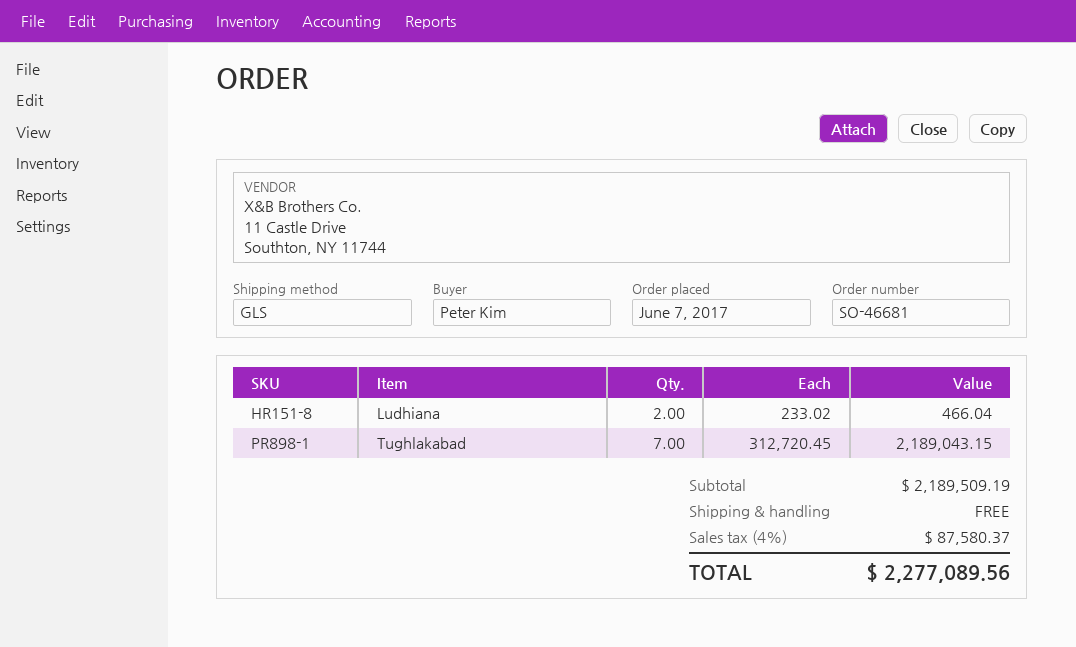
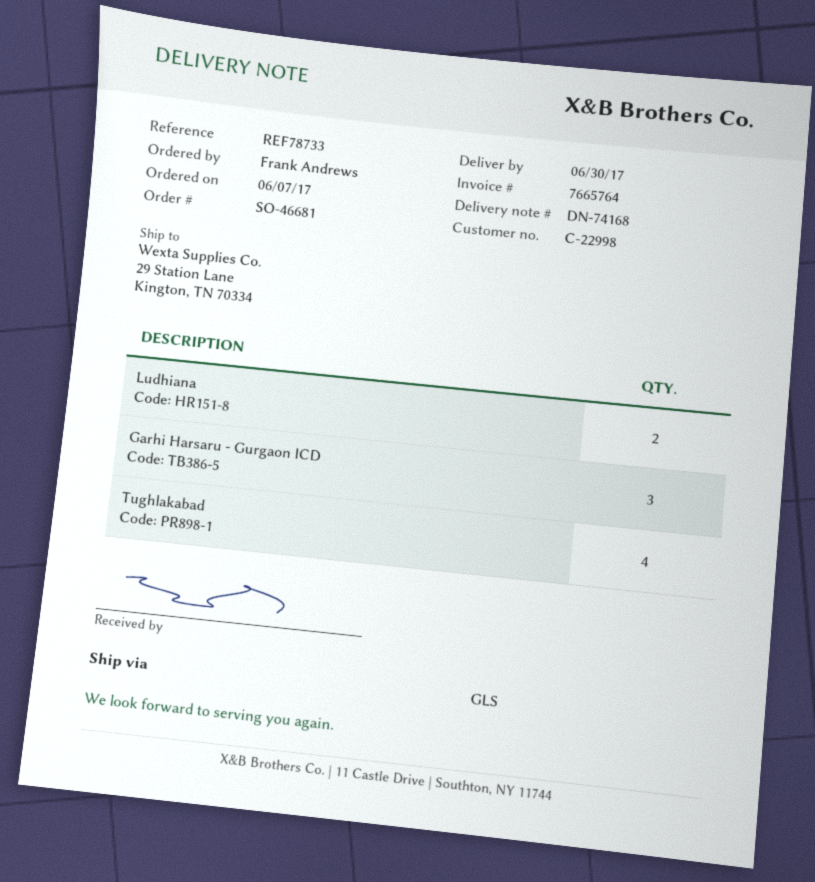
ordered by: Peter Kim -> Frank Andrews
Tughlakabad: 7 -> 4
Garhi Harsaru - Gurgaon ICD: none -> 3

